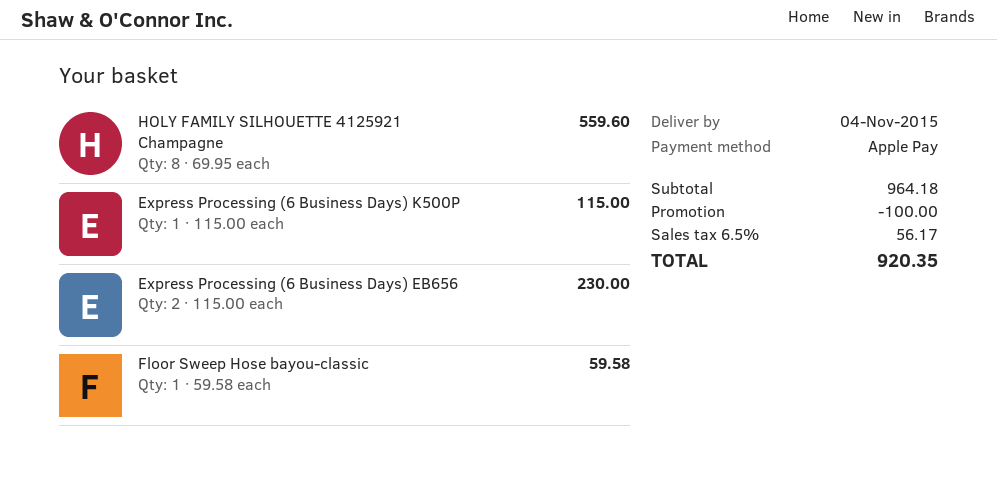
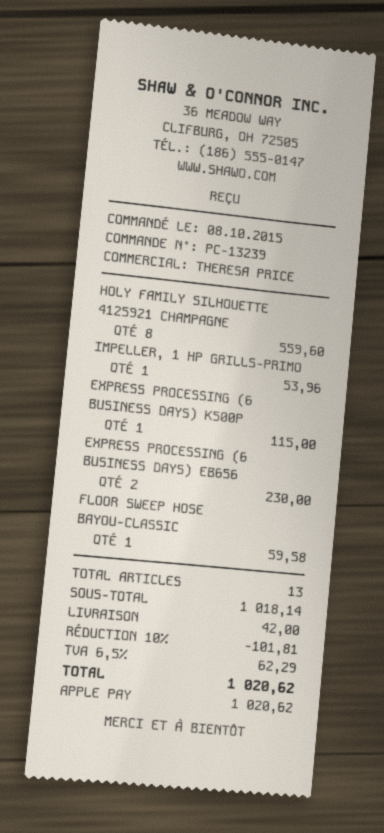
IMPELLER, 1 HP GRILLS-PRIMO: none -> 1 for 53.96
subtotal: 964.18 -> 1018.14
discount: 100.00 -> 101.81
shipping: none -> 42.00
tax: 6.5% = 56.17 -> 6.5% = 62.29
total: 920.35 -> 1020.62

